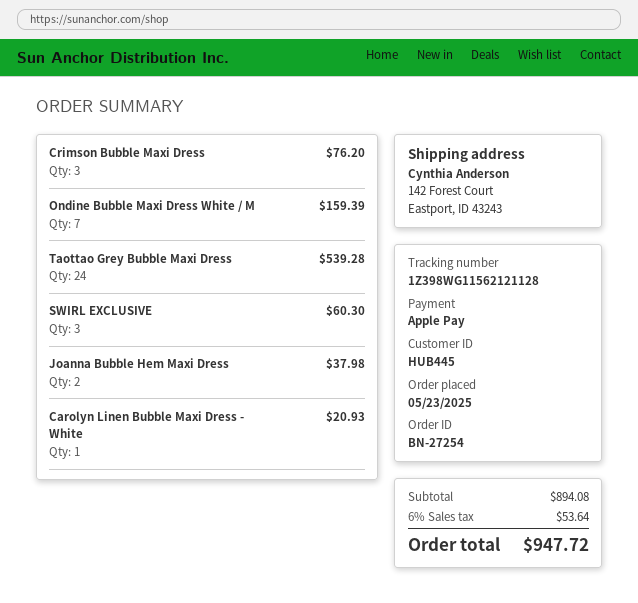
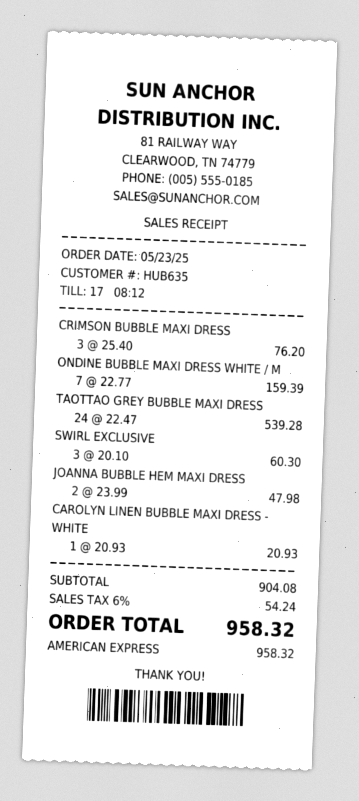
customer number: HUB445 -> HUB635
payment method: Apple Pay -> American Express
Joanna Bubble Hem Maxi Dress: 2 for 37.98 -> 2 for 47.98
subtotal: 894.08 -> 904.08
tax: 6% = 53.64 -> 6% = 54.24
total: 947.72 -> 958.32

